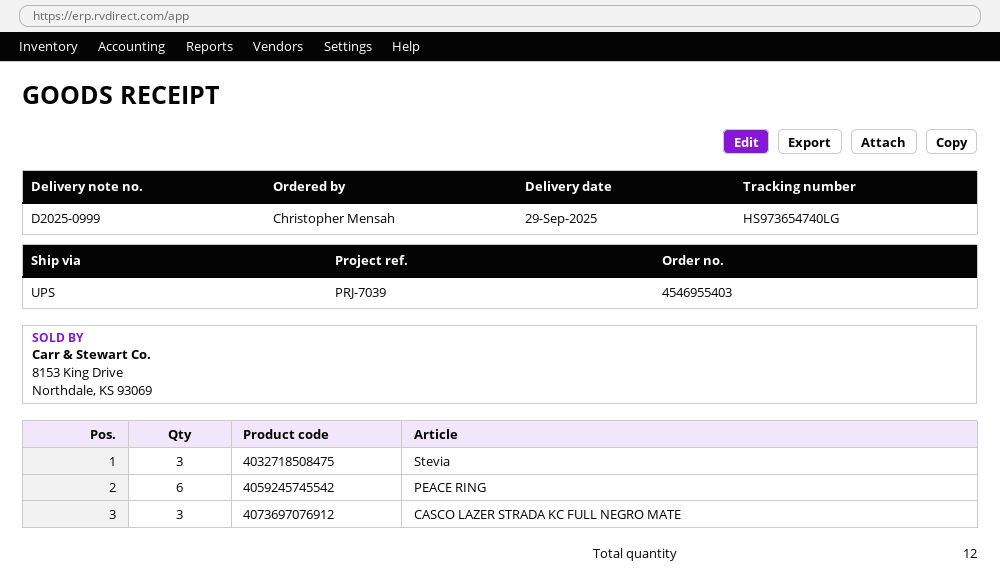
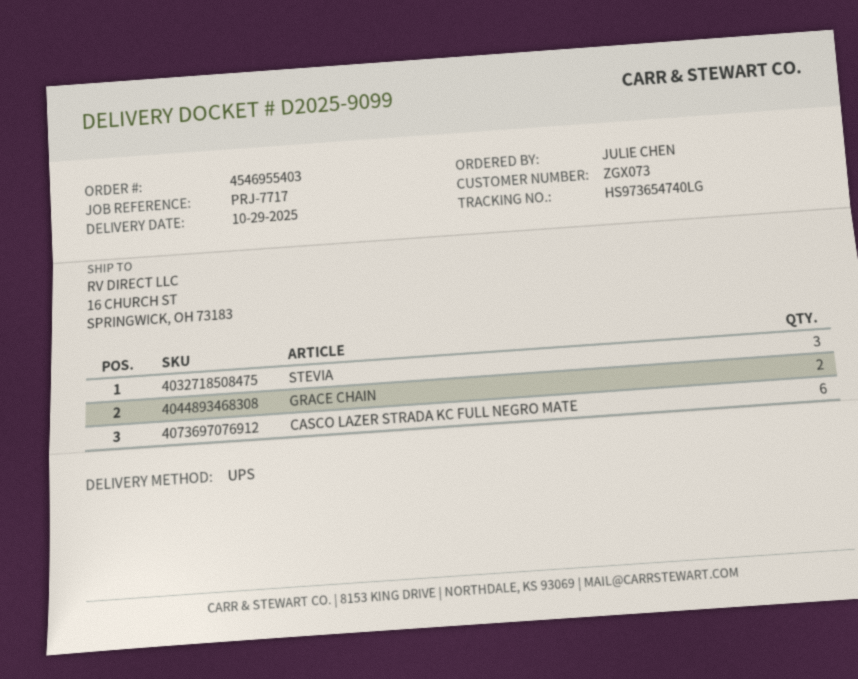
delivery note number: D2025-0999 -> D2025-9099
delivery date: 2025-09-29 -> 2025-10-29
reference: PRJ-7039 -> PRJ-7717
ordered by: Christopher Mensah -> JULIE CHEN
PEACE RING: 6 -> none
CASCO LAZER STRADA KC FULL NEGRO MATE: 3 -> 6
GRACE CHAIN: none -> 2

